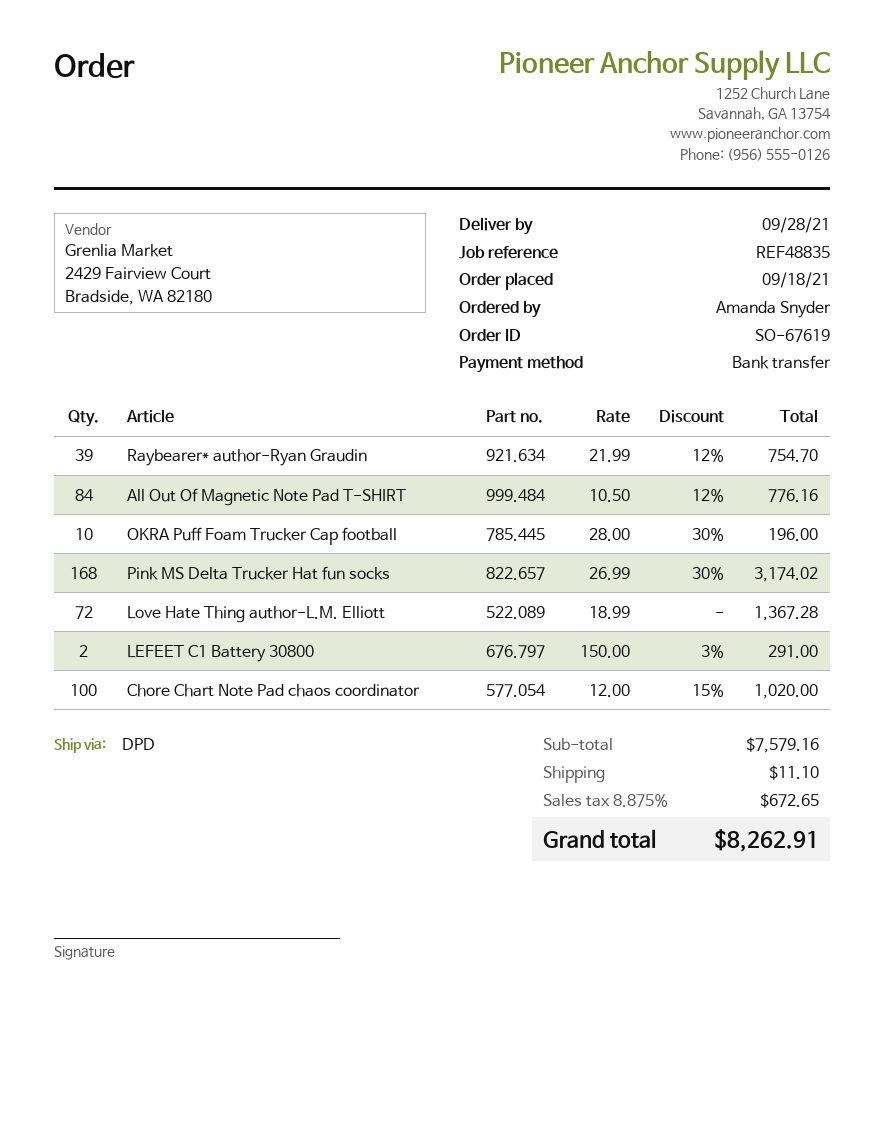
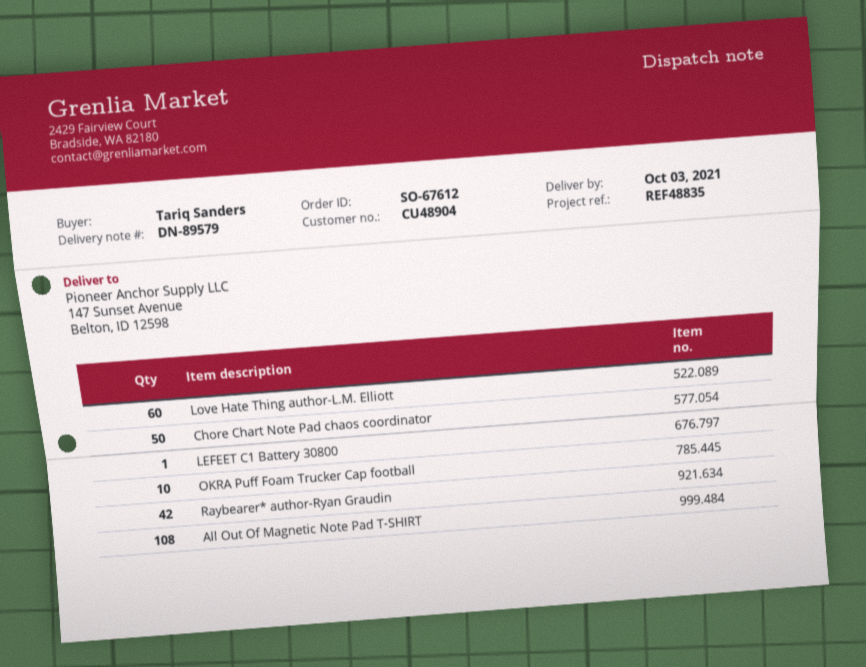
order number: SO-67619 -> SO-67612
delivery date: 2021-09-28 -> 2021-10-03
ordered by: Amanda Snyder -> Tariq Sanders
Raybearer* author-Ryan Graudin: 39 -> 42
All Out Of Magnetic Note Pad T-SHIRT: 84 -> 108
Pink MS Delta Trucker Hat fun socks: 168 -> none
Love Hate Thing author-L.M. Elliott: 72 -> 60
LEFEET C1 Battery 30800: 2 -> 1
Chore Chart Note Pad chaos coordinator: 100 -> 50

